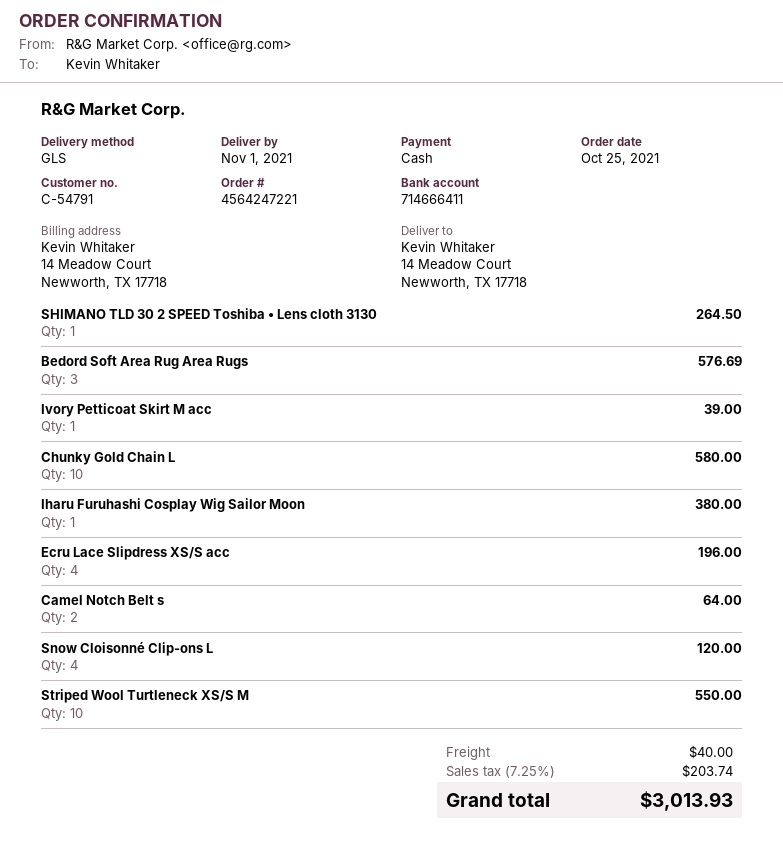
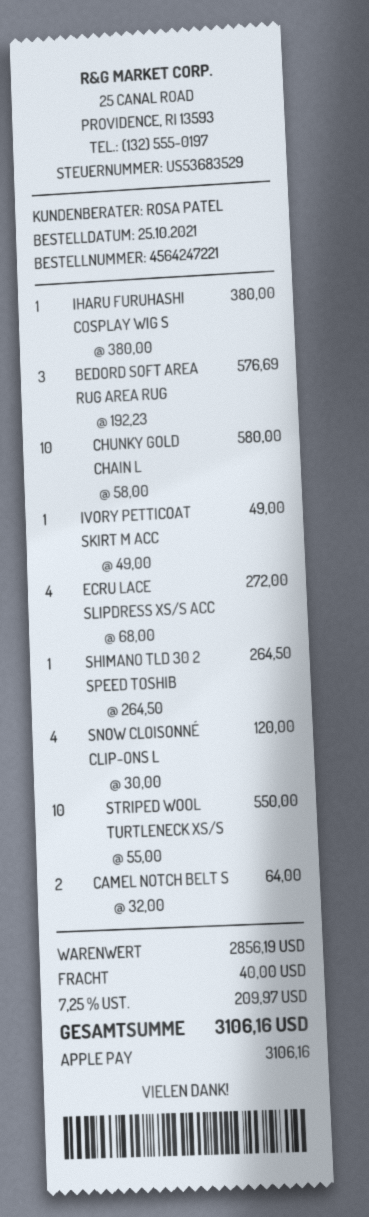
payment method: cash -> Apple Pay
Ivory Petticoat Skirt M acc: 1 for 39.00 -> 1 for 49.00
Ecru Lace Slipdress XS/S acc: 4 for 196.00 -> 4 for 272.00
tax: 7.25% = 203.74 -> 7.25% = 209.97
total: 3013.93 -> 3106.16

